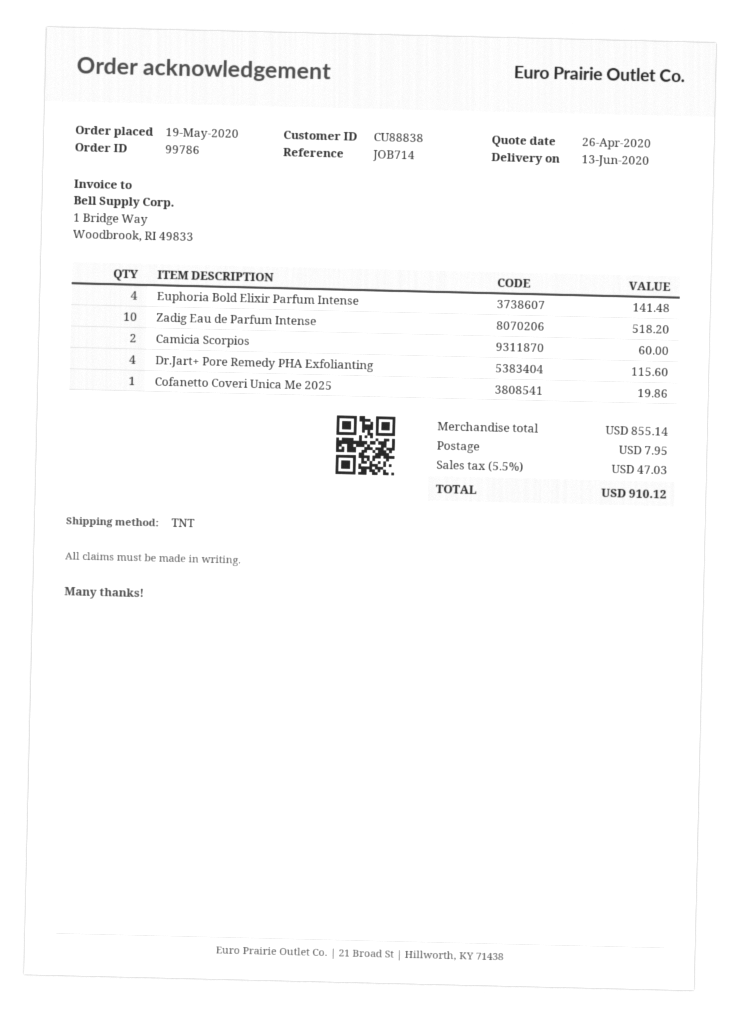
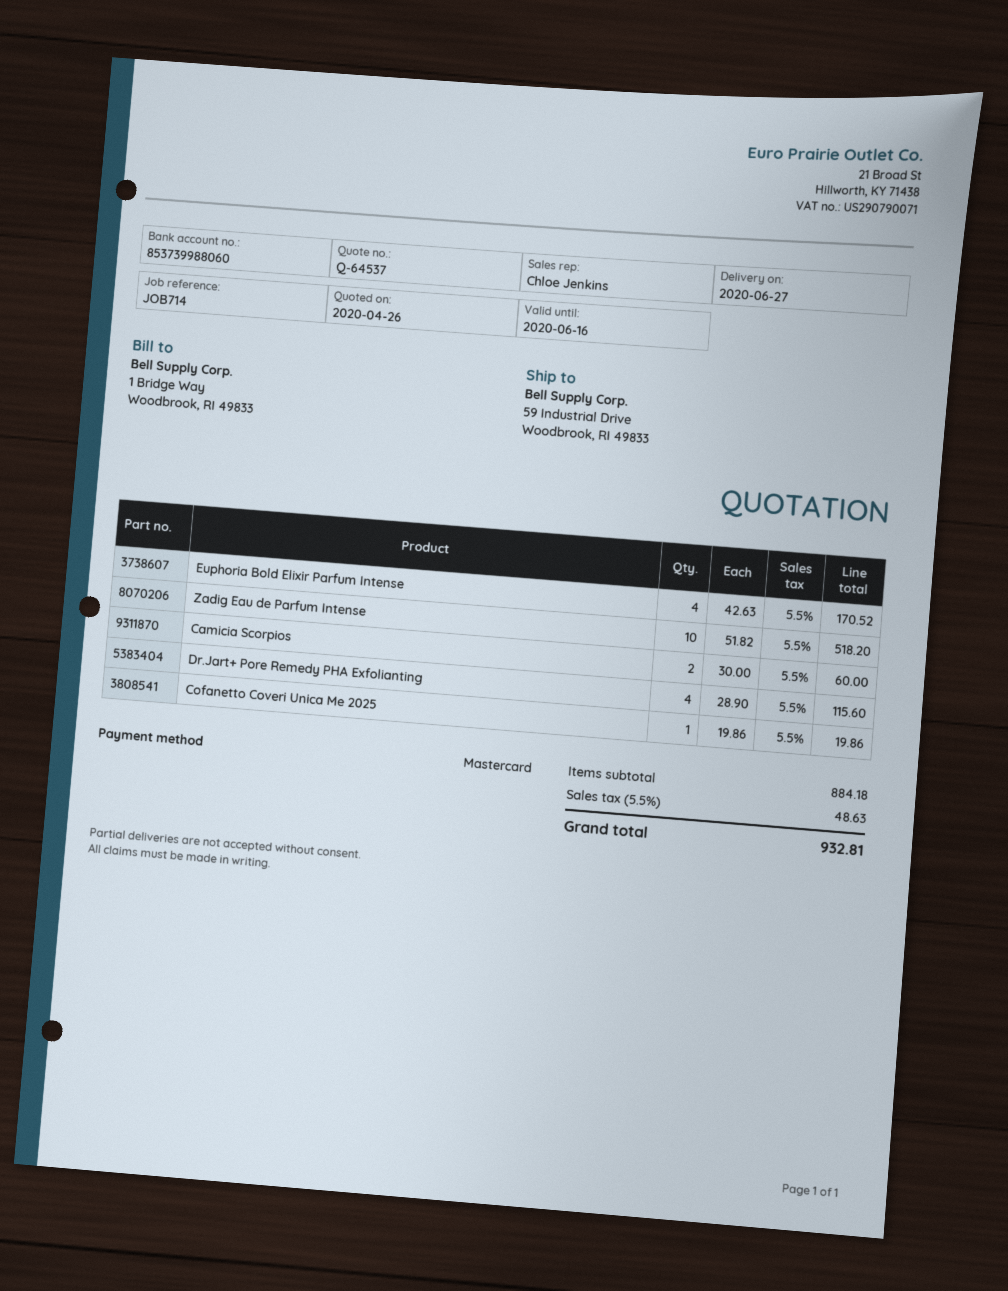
delivery date: 2020-06-13 -> 2020-06-27
Euphoria Bold Elixir Parfum Intense: 4 for 141.48 -> 4 for 170.52
subtotal: 855.14 -> 884.18
shipping: 7.95 -> none
tax: 5.5% = 47.03 -> 5.5% = 48.63
total: 910.12 -> 932.81

